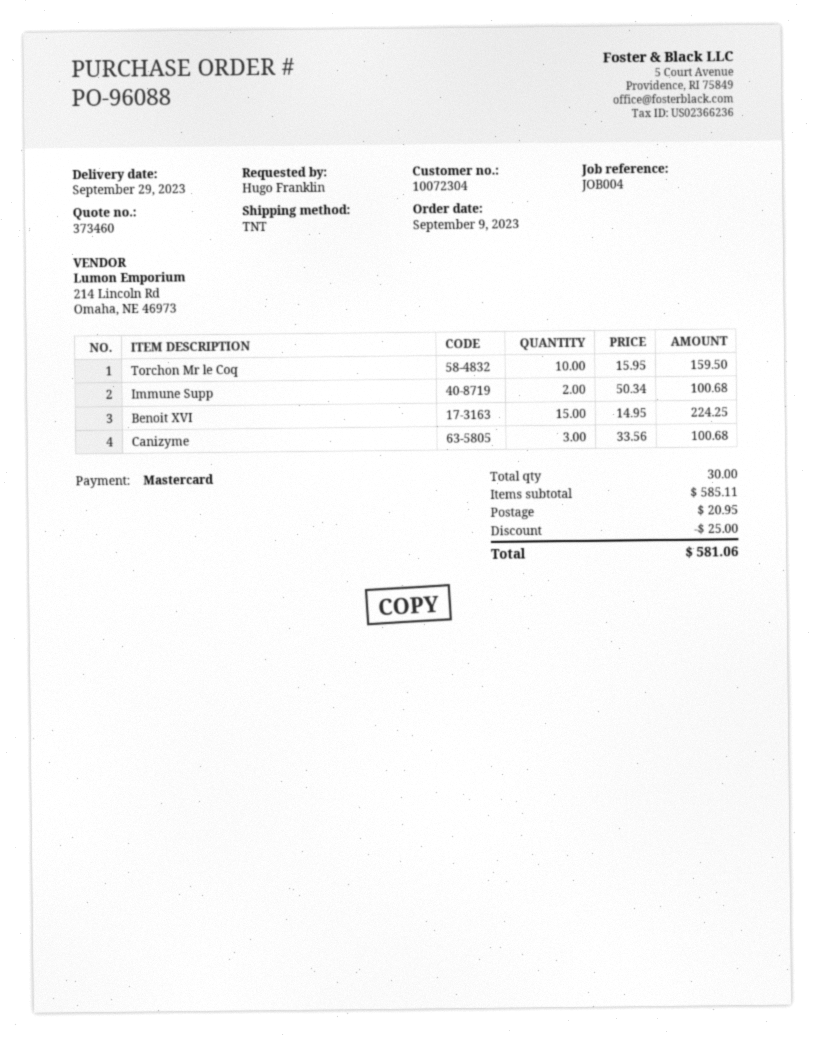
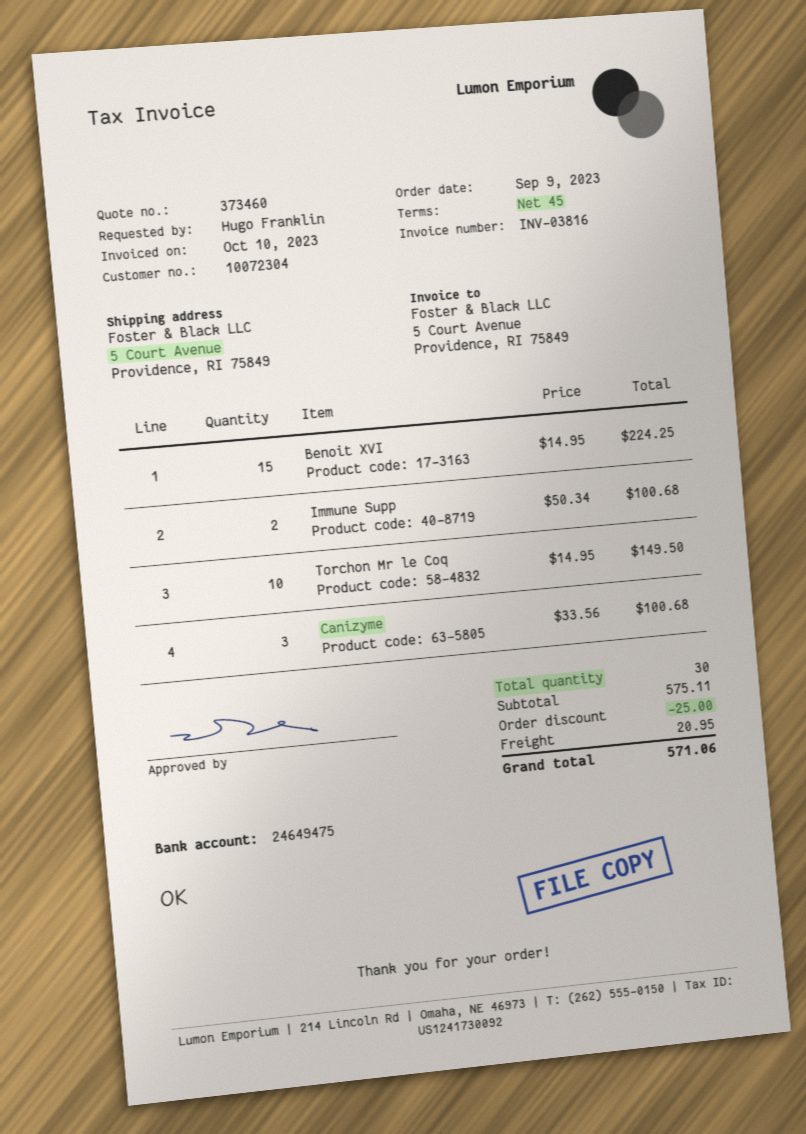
Torchon Mr le Coq: 10 x 15.95 = 159.50 -> 10 x 14.95 = 149.50
subtotal: 585.11 -> 575.11
total: 581.06 -> 571.06

